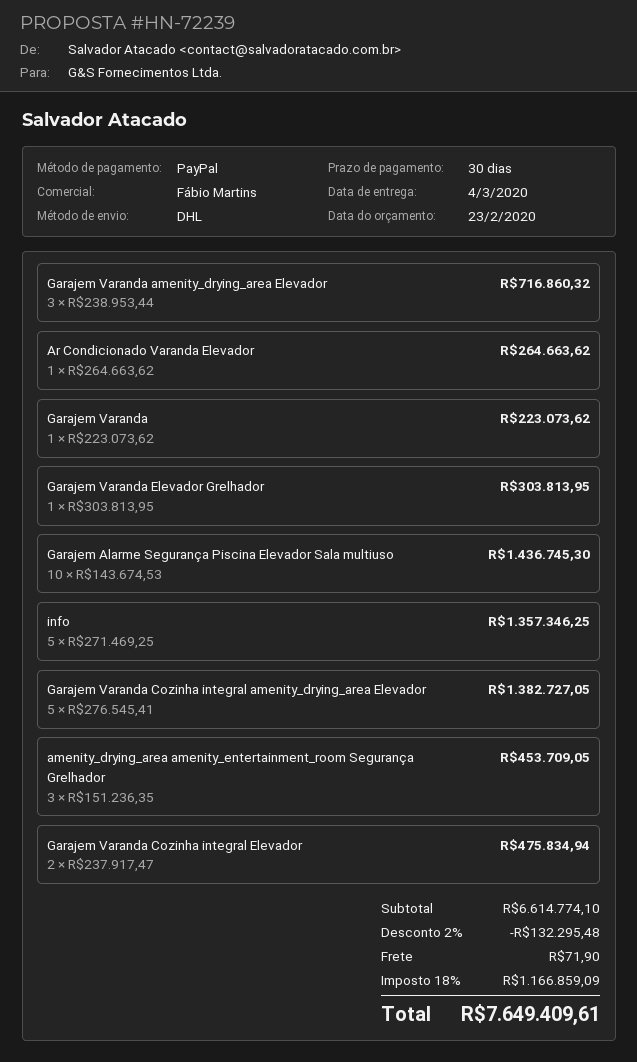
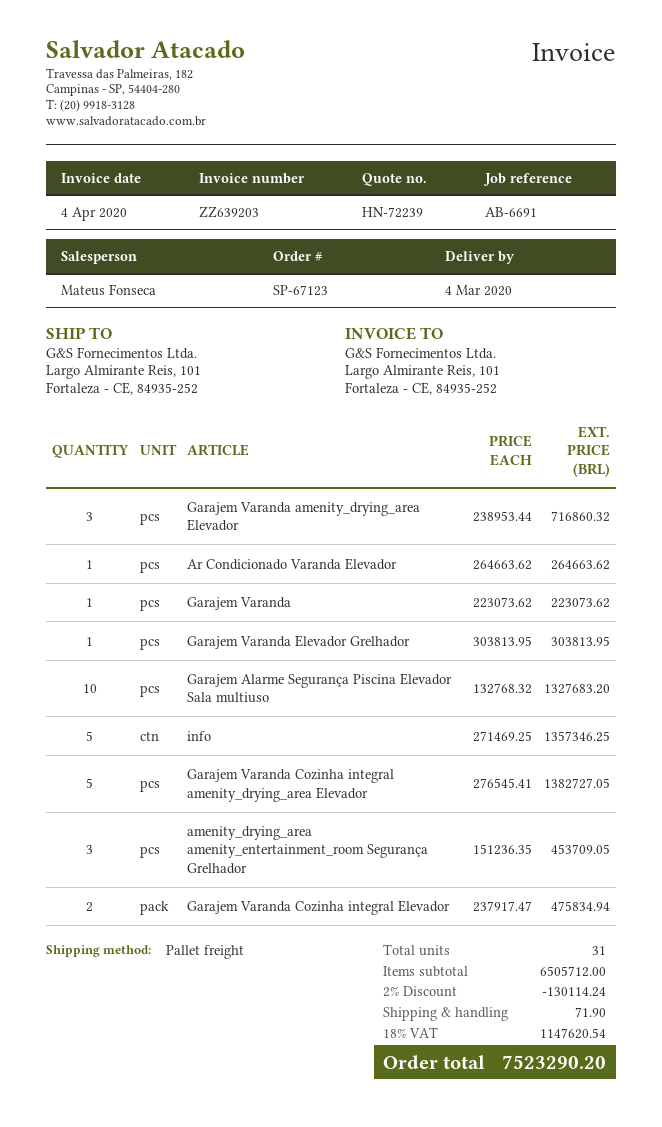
sales rep: Fábio Martins -> Mateus Fonseca
shipping method: DHL -> pallet freight
Garajem Alarme Segurança Piscina Elevador Sala multiuso: 10 x 143674.53 = 1436745.30 -> 10 x 132768.32 = 1327683.20
subtotal: 6614774.10 -> 6505712.00
discount: 2% = 132295.48 -> 2% = 130114.24
tax: 18% = 1166859.09 -> 18% = 1147620.54
total: 7649409.61 -> 7523290.20

